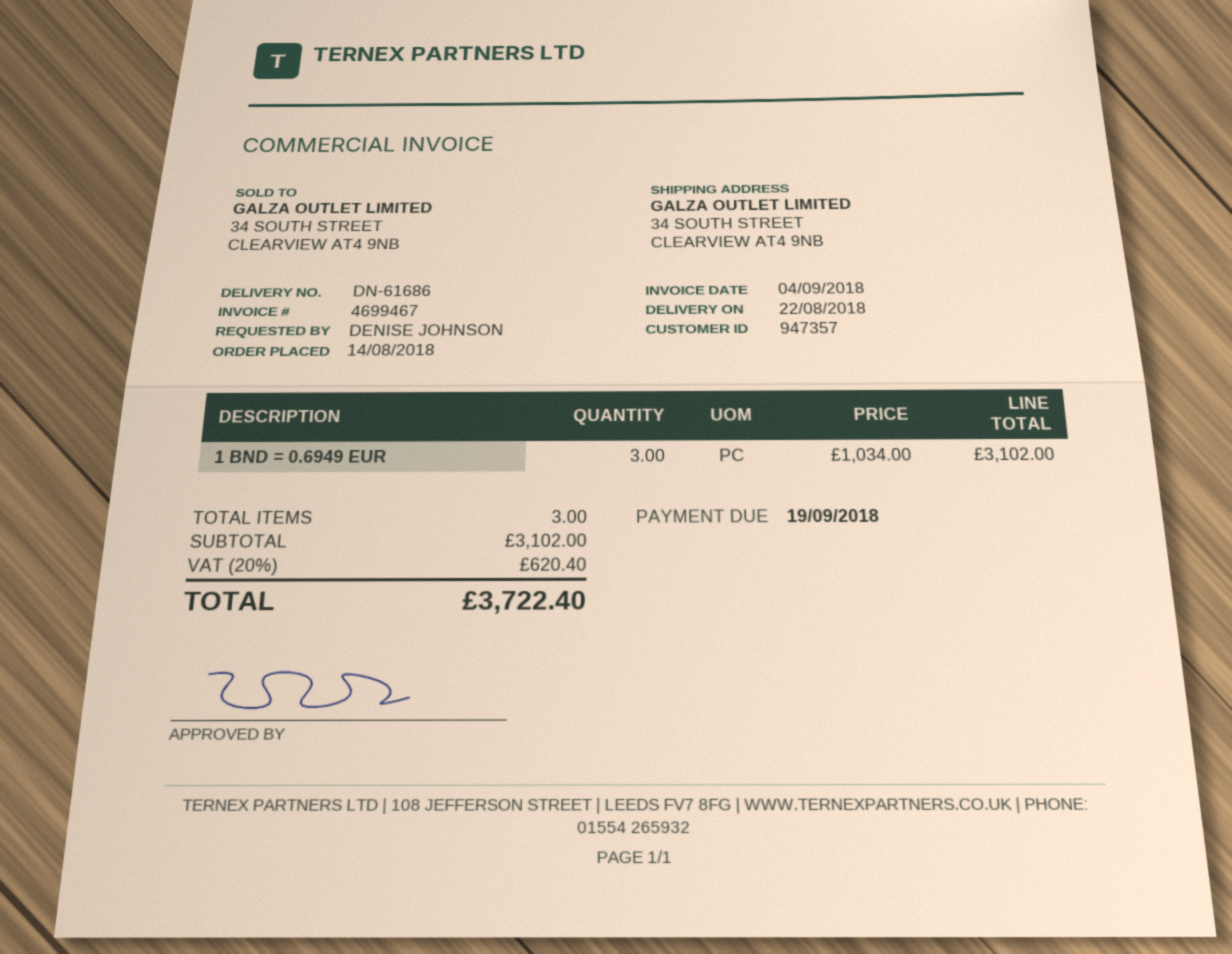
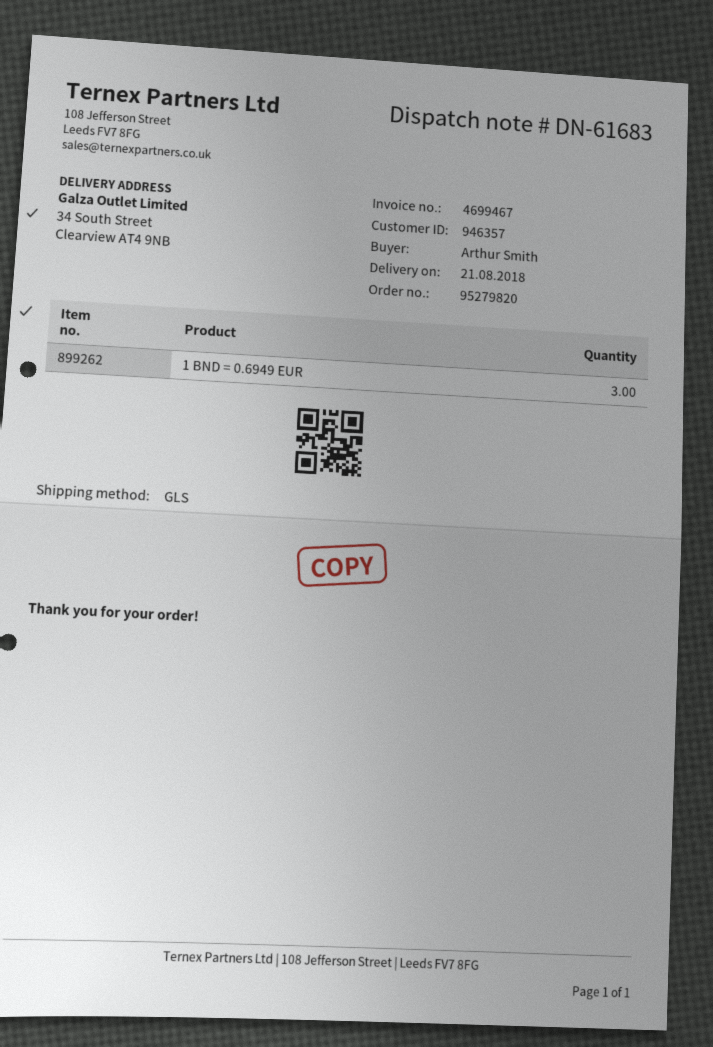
delivery note number: DN-61686 -> DN-61683
delivery date: 2018-08-22 -> 2018-08-21
customer number: 947357 -> 946357
ordered by: DENISE JOHNSON -> Arthur Smith

